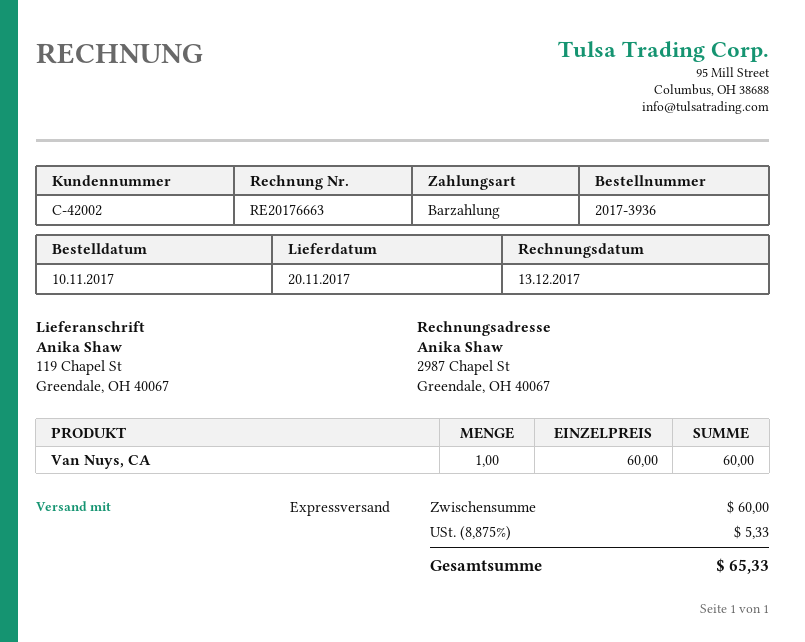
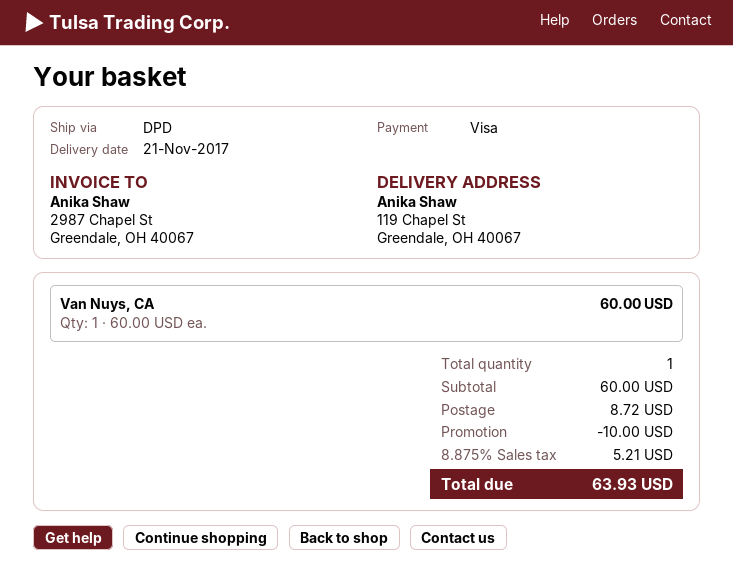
delivery date: 2017-11-20 -> 2017-11-21
payment method: cash -> Visa
shipping method: express -> DPD
discount: none -> 10.00
shipping: none -> 8.72
tax: 8.875% = 5.33 -> 8.875% = 5.21
total: 65.33 -> 63.93

